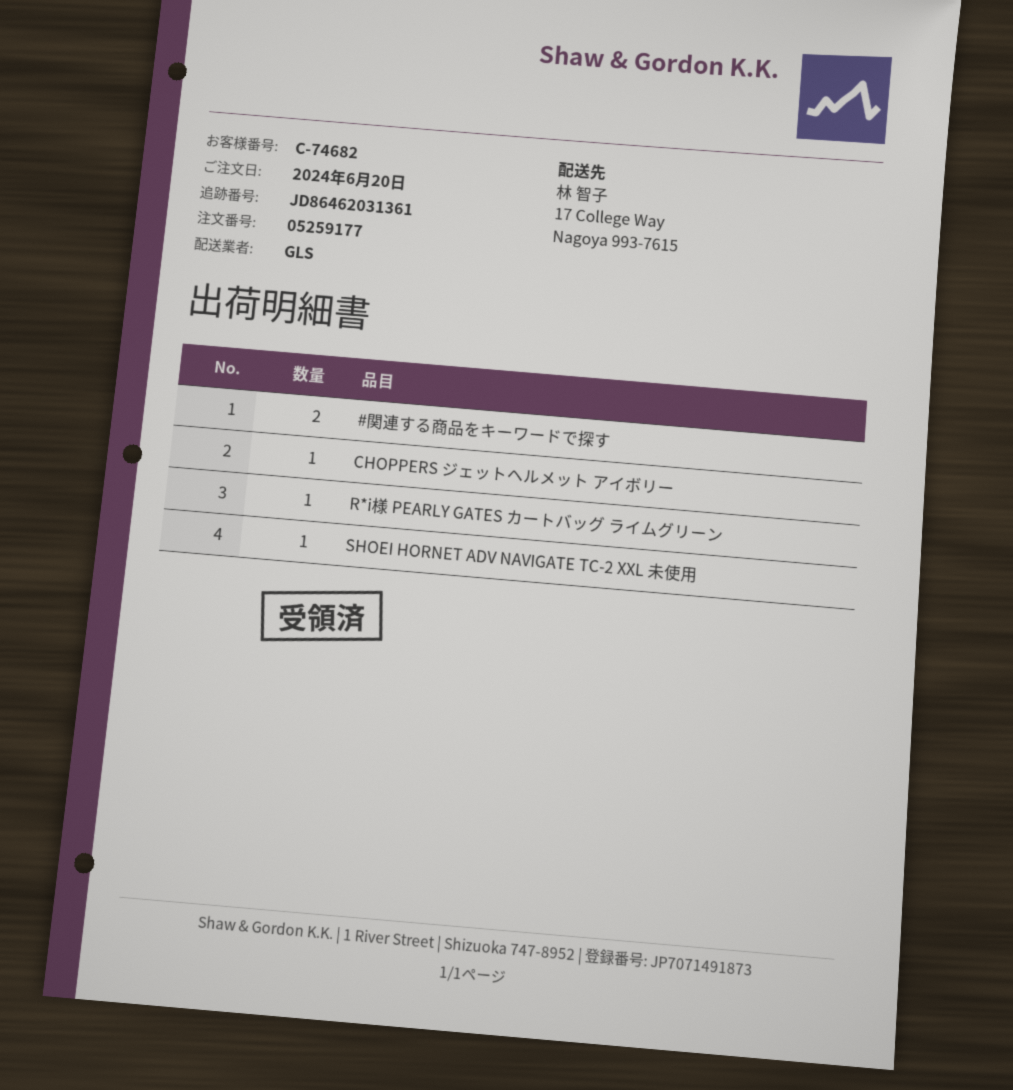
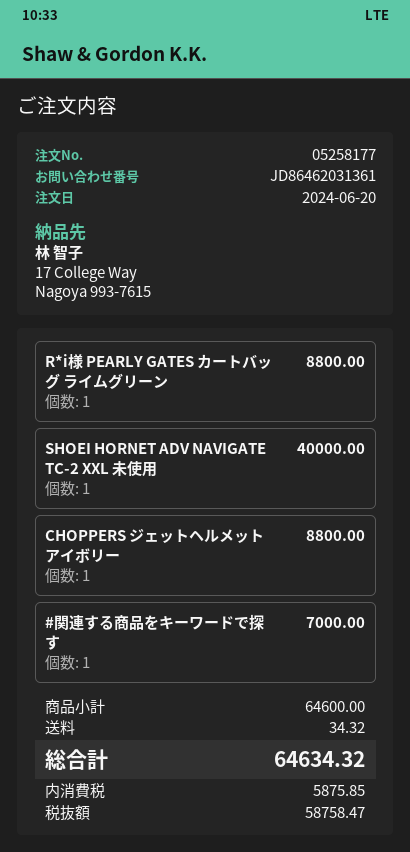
order number: 05259177 -> 05258177
#関連する商品をキーワードで探す: 2 -> 1

